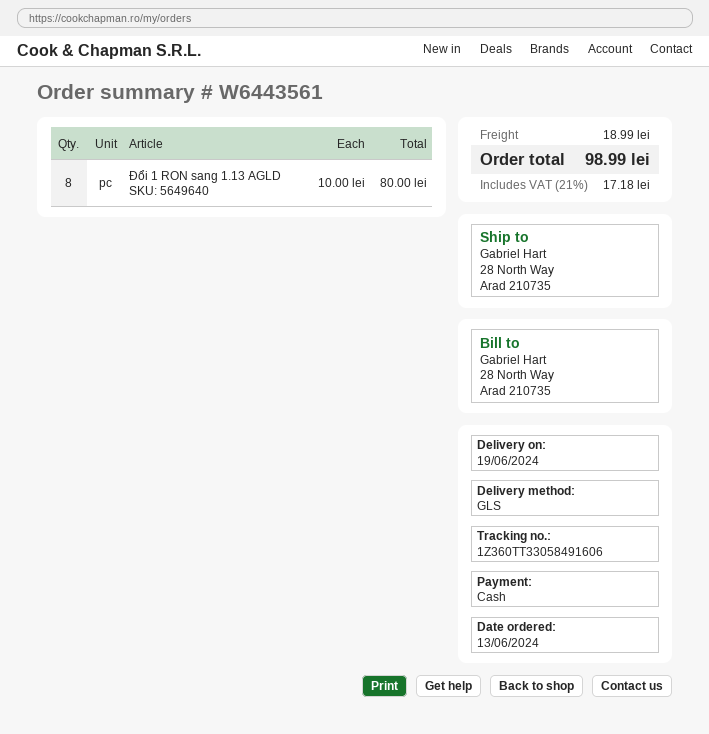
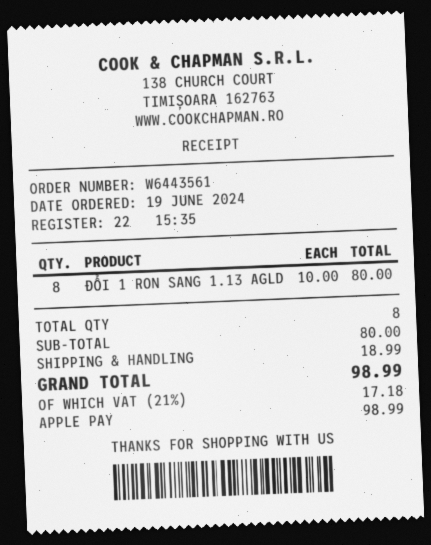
order date: 2024-06-13 -> 2024-06-19
payment method: cash -> Apple Pay

